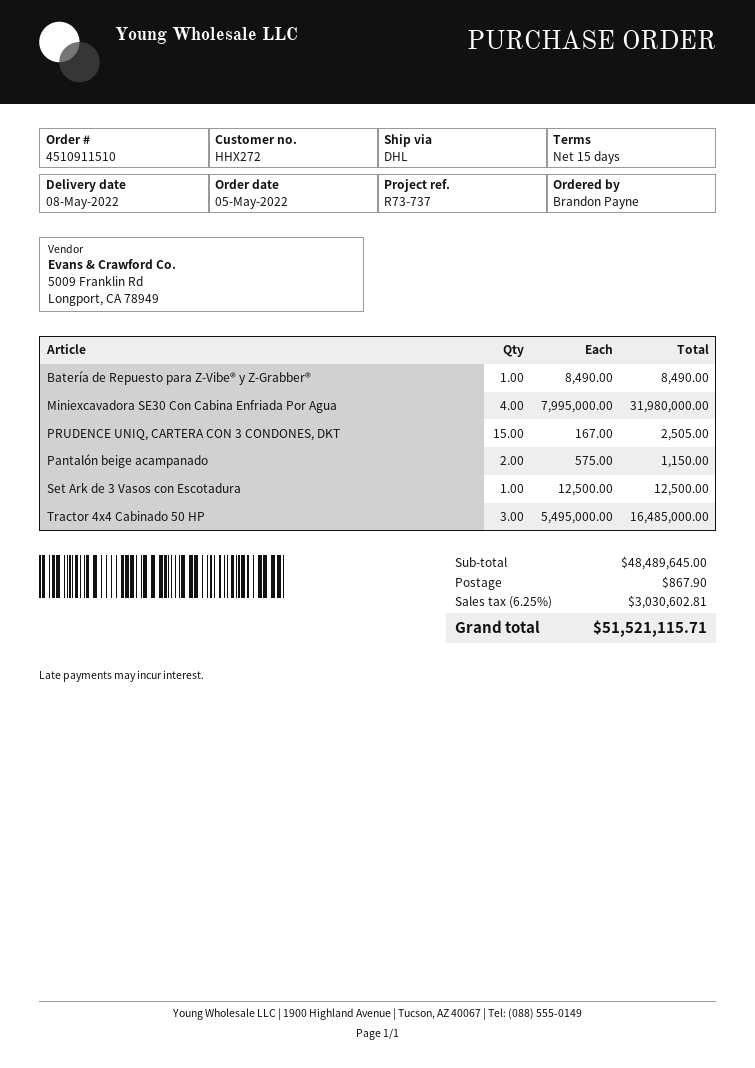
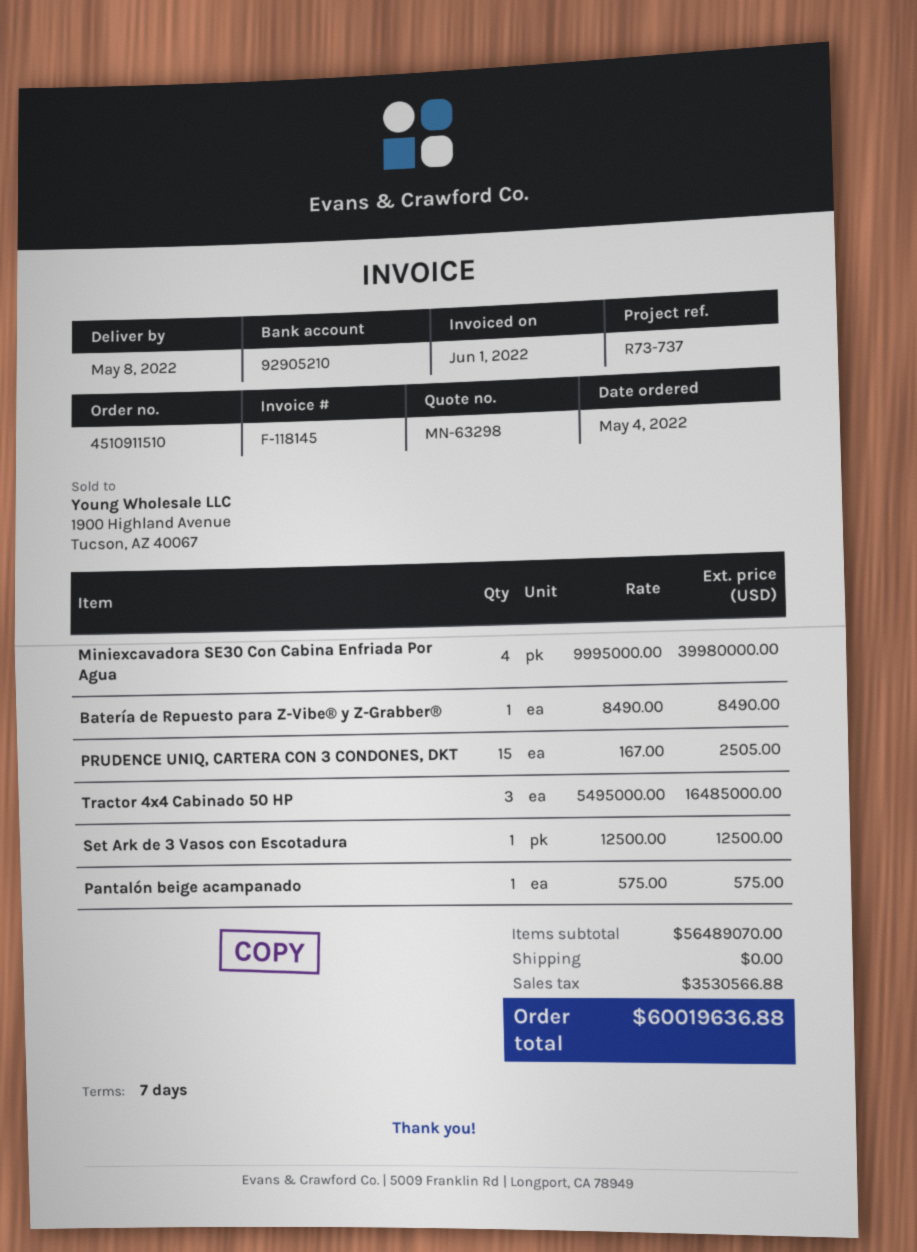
order date: 2022-05-05 -> 2022-05-04
payment terms: 15 days -> 7 days
Miniexcavadora SE30 Con Cabina Enfriada Por Agua: 4 x 7995000.00 = 31980000.00 -> 4 x 9995000.00 = 39980000.00
Pantalón beige acampanado: 2 x 575.00 = 1150.00 -> 1 x 575.00 = 575.00
subtotal: 48489645.00 -> 56489070.00
shipping: 867.90 -> 0.00
tax: 3030602.81 -> 3530566.88
total: 51521115.71 -> 60019636.88

